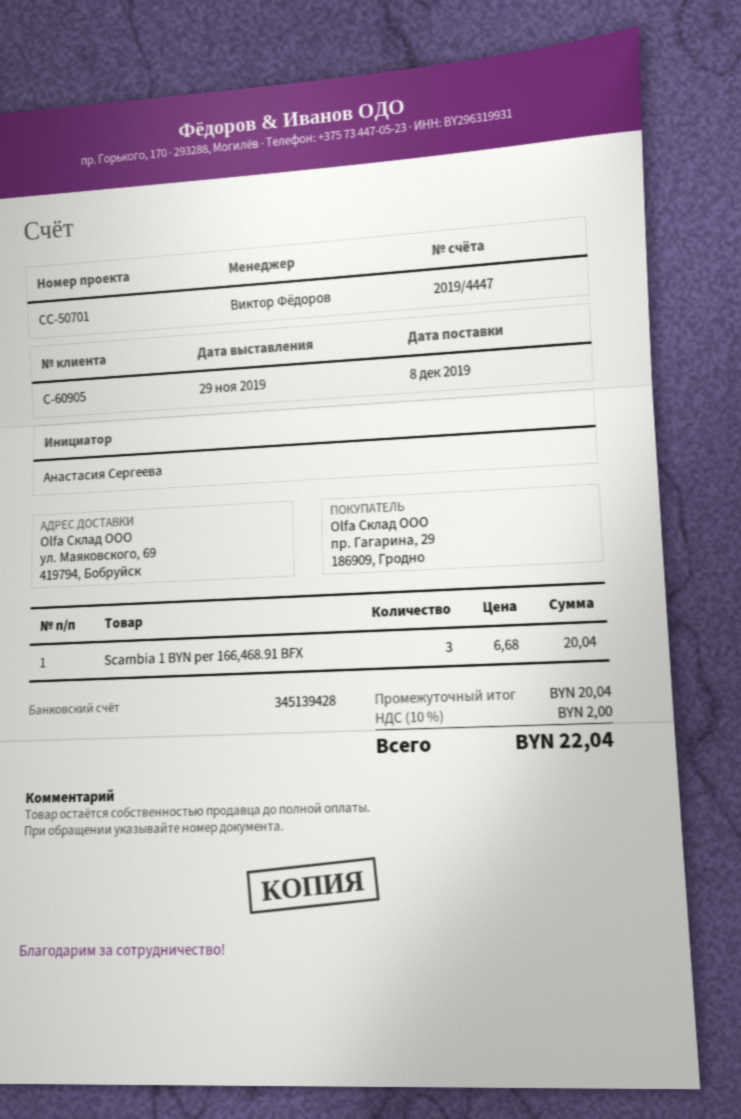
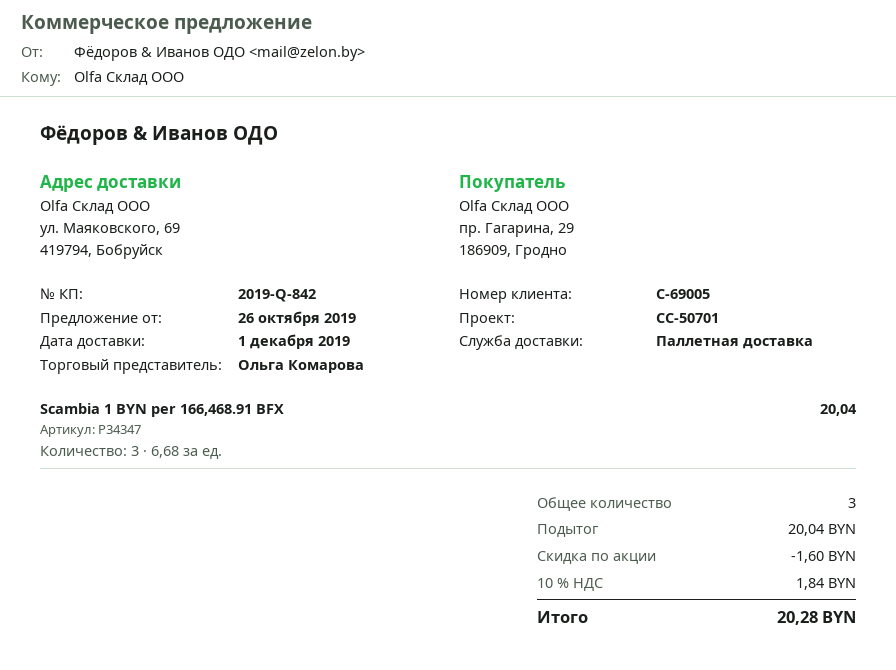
delivery date: 2019-12-08 -> 2019-12-01
customer number: C-60905 -> C-69005
sales rep: Виктор Фёдоров -> Ольга Комарова
discount: none -> 1.60
tax: 10% = 2.00 -> 10% = 1.84
total: 22.04 -> 20.28

